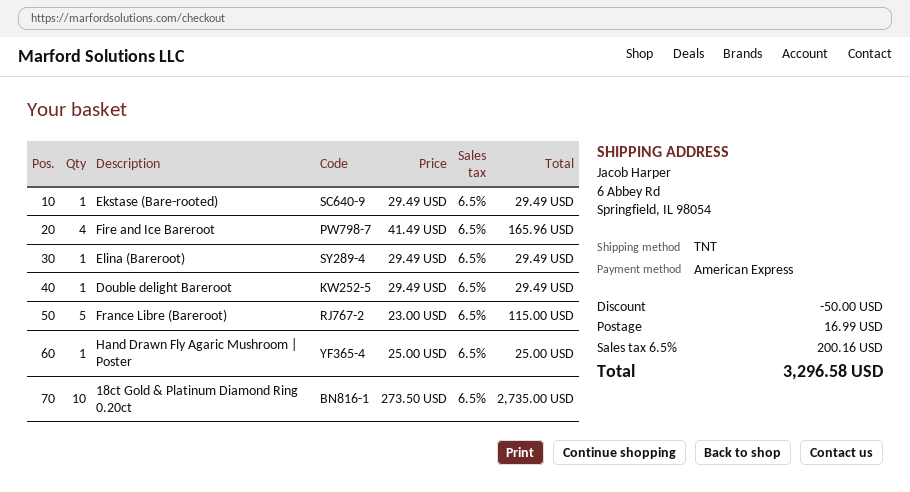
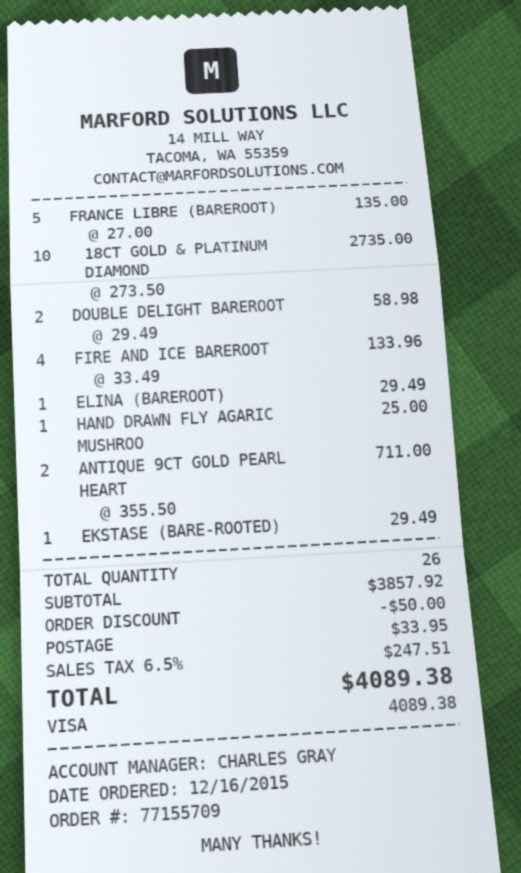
payment method: American Express -> Visa
Fire and Ice Bareroot: 4 x 41.49 = 165.96 -> 4 x 33.49 = 133.96
Double delight Bareroot: 1 x 29.49 = 29.49 -> 2 x 29.49 = 58.98
France Libre (Bareroot): 5 x 23.00 = 115.00 -> 5 x 27.00 = 135.00
ANTIQUE 9CT GOLD PEARL HEART: none -> 2 x 355.50 = 711.00
shipping: 16.99 -> 33.95
tax: 6.5% = 200.16 -> 6.5% = 247.51
total: 3296.58 -> 4089.38

